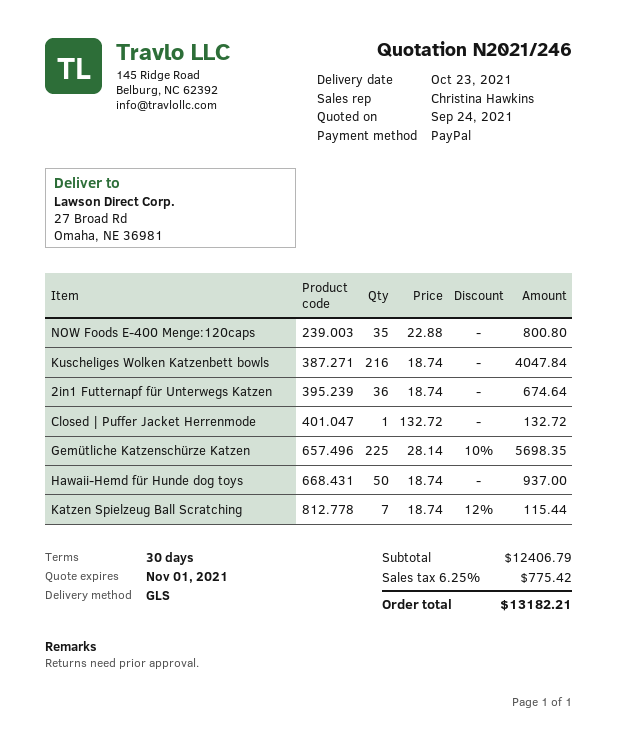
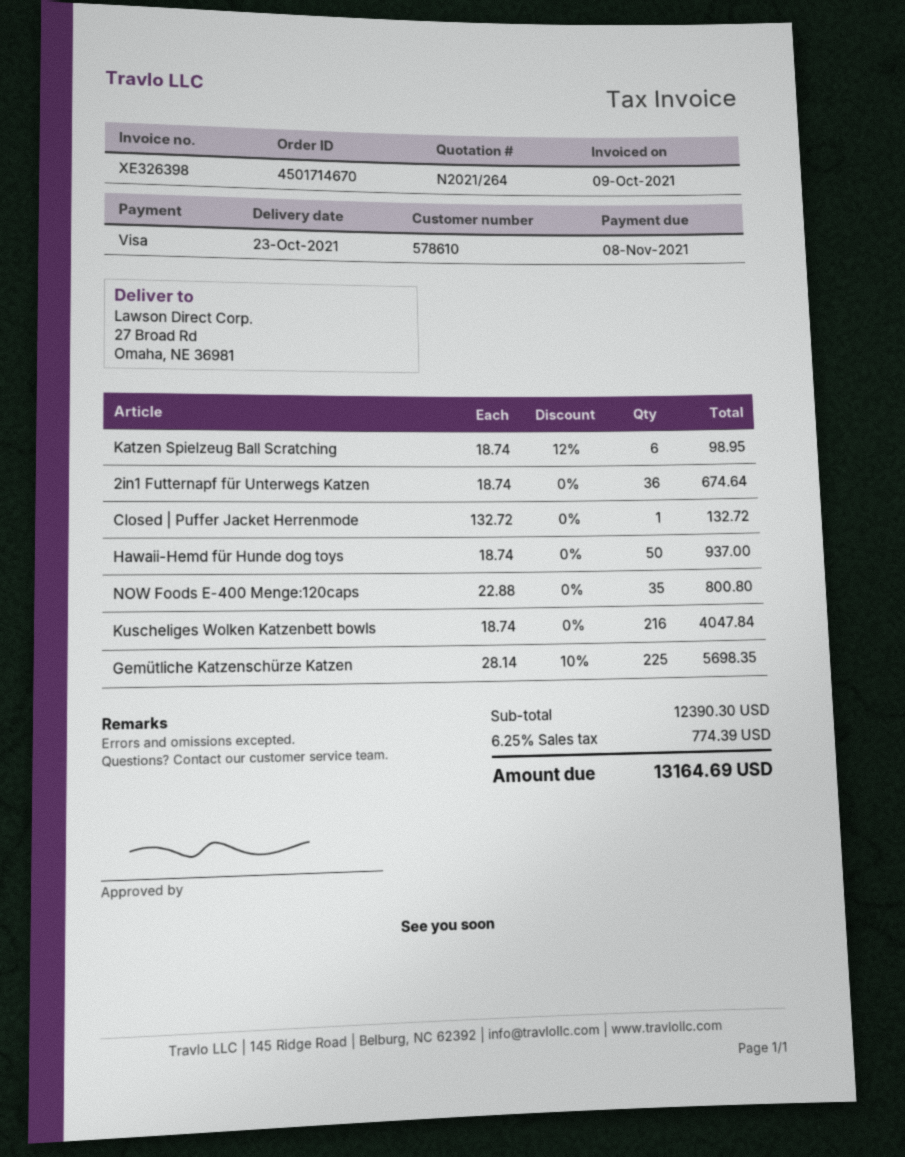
quote number: N2021/246 -> N2021/264
payment method: PayPal -> Visa
Katzen Spielzeug Ball Scratching: 7 x 18.74 - 12% = 115.44 -> 6 x 18.74 - 12% = 98.95
subtotal: 12406.79 -> 12390.30
tax: 6.25% = 775.42 -> 6.25% = 774.39
total: 13182.21 -> 13164.69

